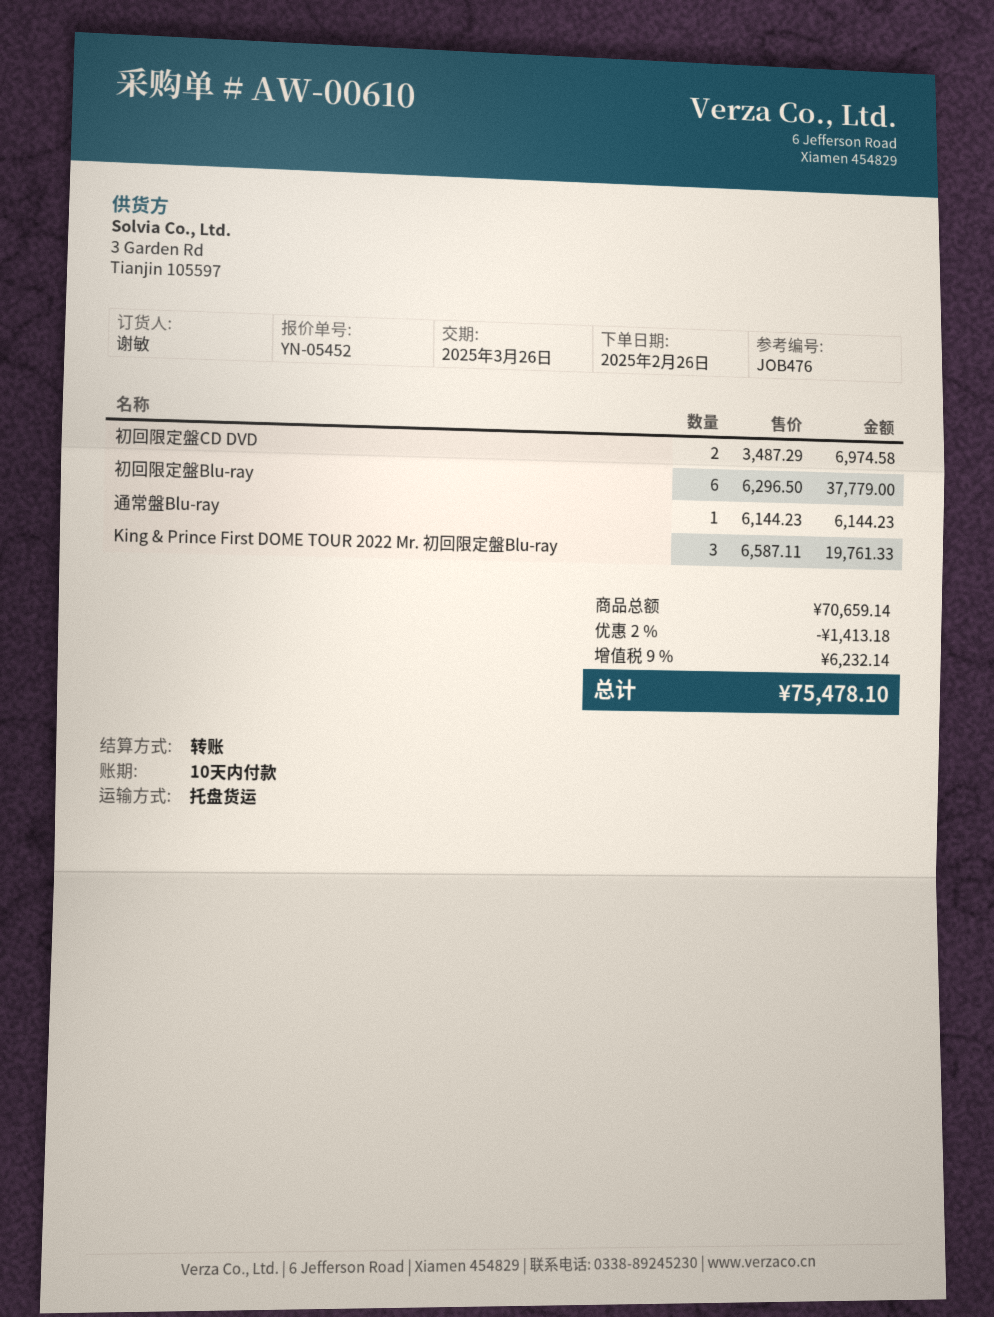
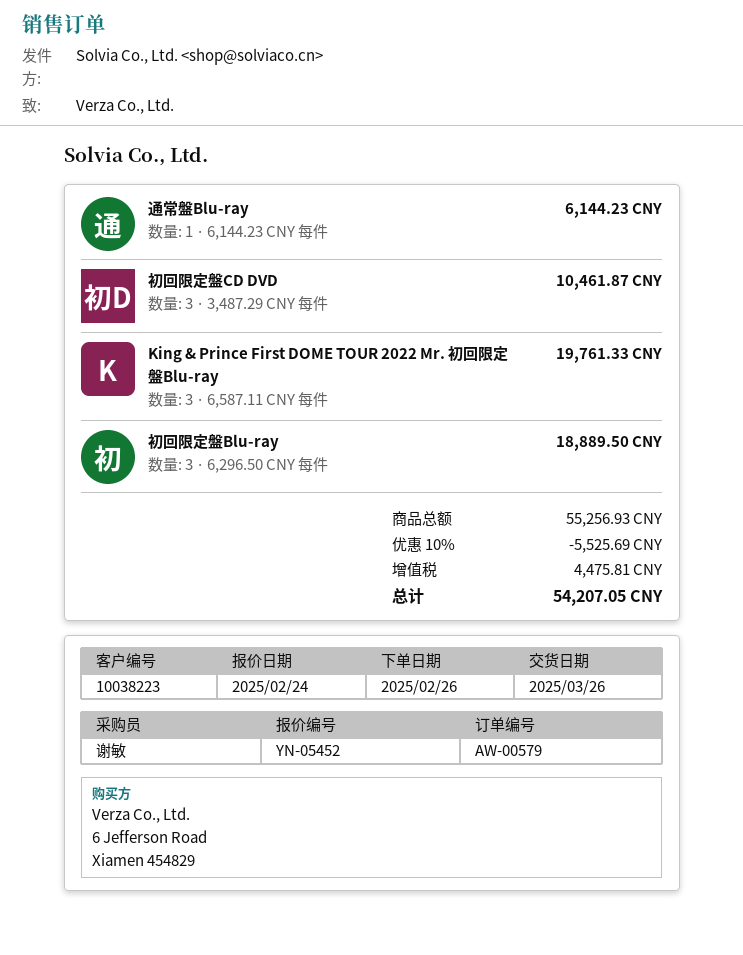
order number: AW-00610 -> AW-00579
初回限定盤CD DVD: 2 x 3487.29 = 6974.58 -> 3 x 3487.29 = 10461.87
初回限定盤Blu-ray: 6 x 6296.50 = 37779.00 -> 3 x 6296.50 = 18889.50
subtotal: 70659.14 -> 55256.93
discount: 2% = 1413.18 -> 10% = 5525.69
tax: 6232.14 -> 4475.81
total: 75478.10 -> 54207.05

